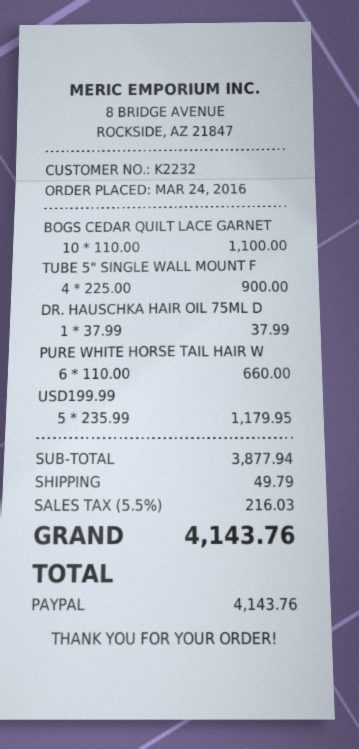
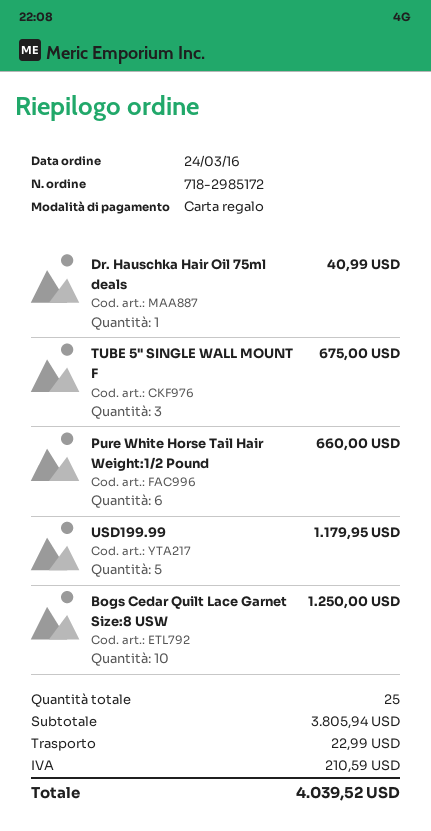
payment method: PayPal -> gift card
BOGS CEDAR QUILT LACE GARNET: 10 for 1100.00 -> 10 for 1250.00
TUBE 5" SINGLE WALL MOUNT F: 4 for 900.00 -> 3 for 675.00
DR. HAUSCHKA HAIR OIL 75ML D: 1 for 37.99 -> 1 for 40.99
subtotal: 3877.94 -> 3805.94
shipping: 49.79 -> 22.99
tax: 216.03 -> 210.59
total: 4143.76 -> 4039.52

